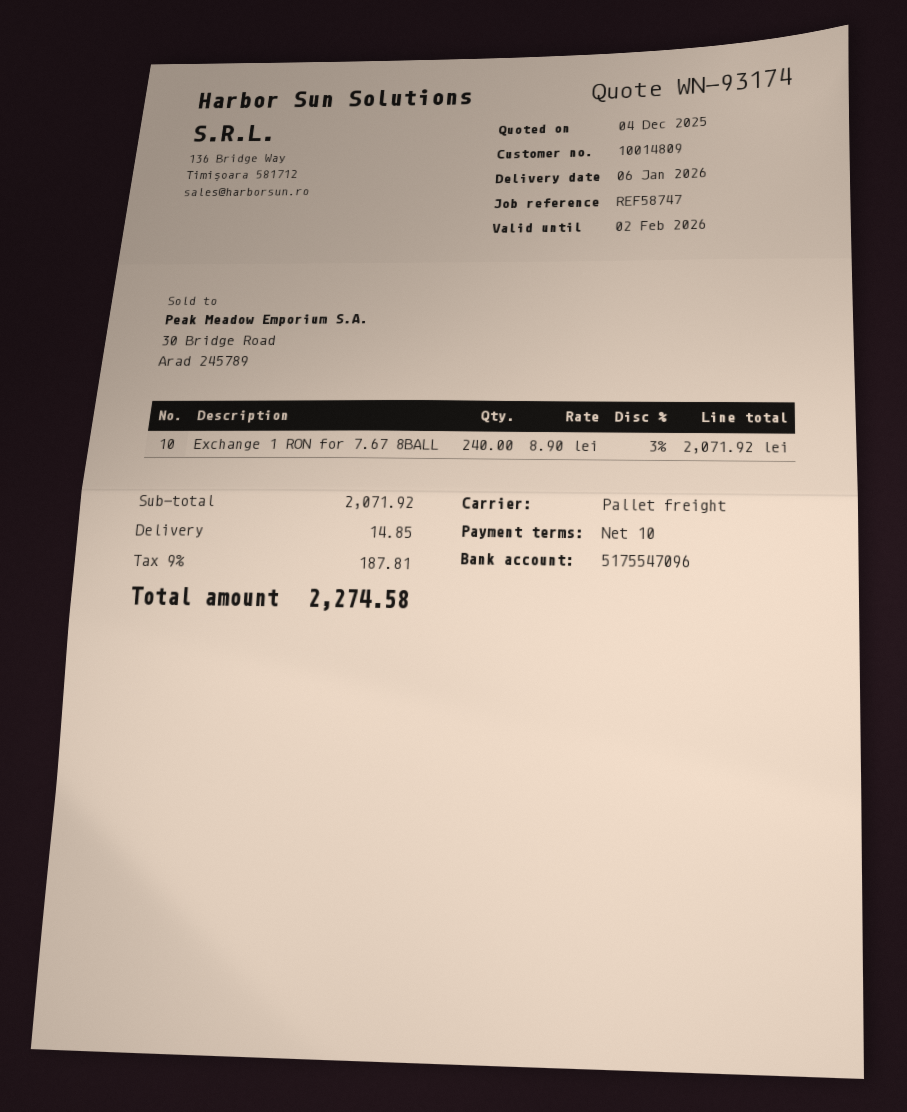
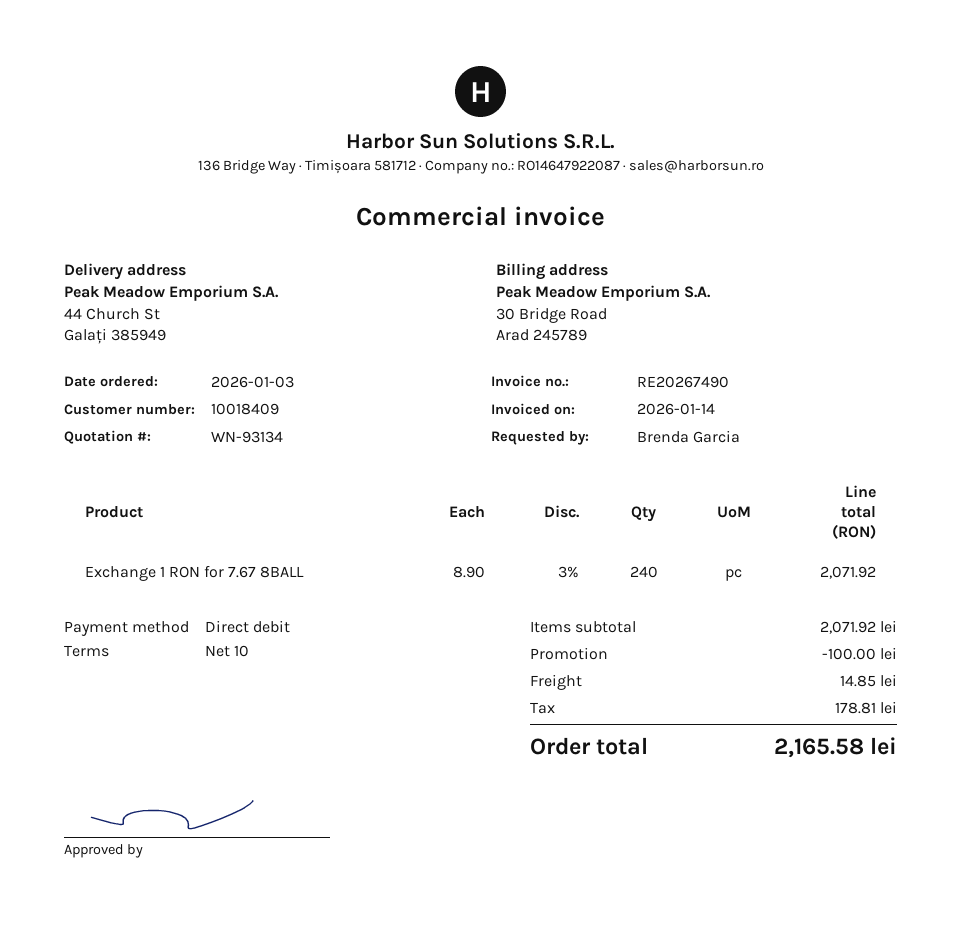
quote number: WN-93174 -> WN-93134
customer number: 10014809 -> 10018409
discount: none -> 100.00
tax: 187.81 -> 178.81
total: 2274.58 -> 2165.58

